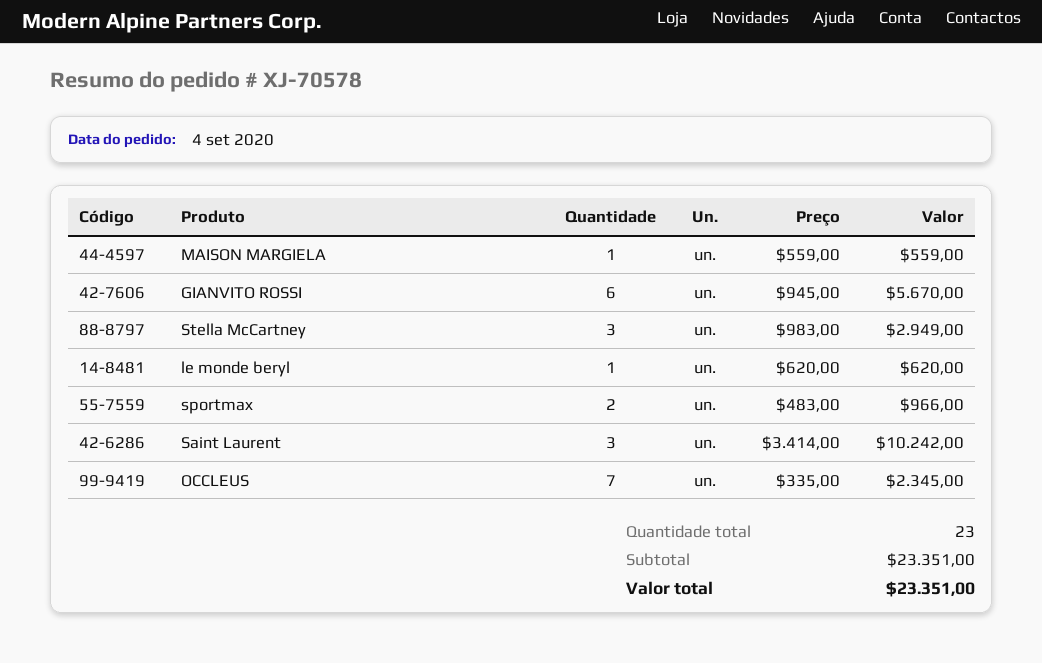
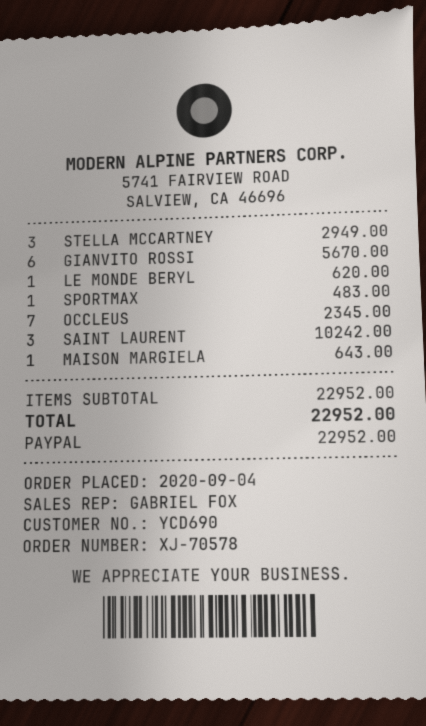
MAISON MARGIELA: 1 for 559.00 -> 1 for 643.00
sportmax: 2 for 966.00 -> 1 for 483.00
subtotal: 23351.00 -> 22952.00
total: 23351.00 -> 22952.00

